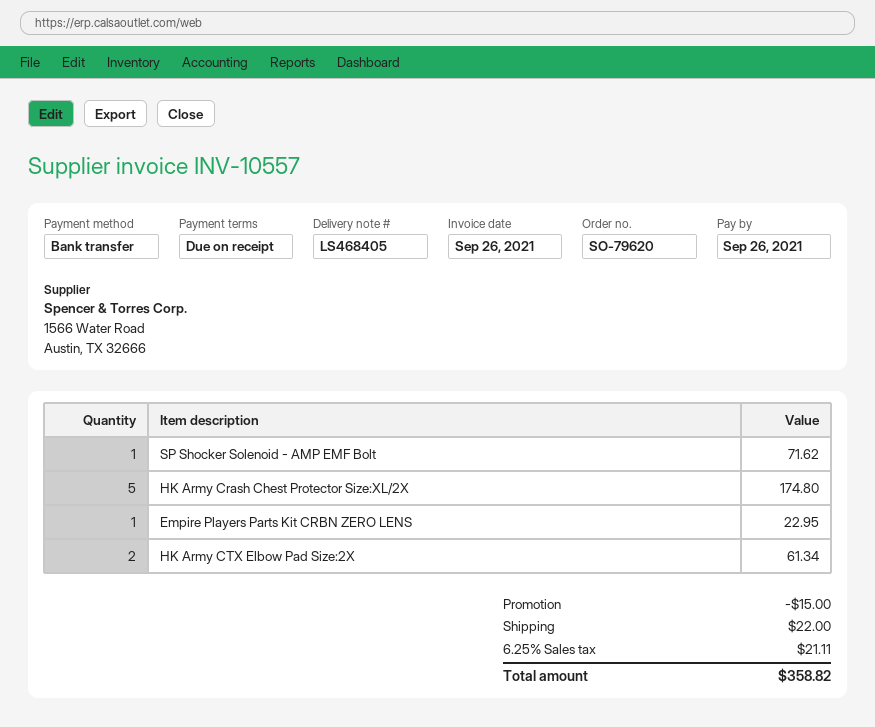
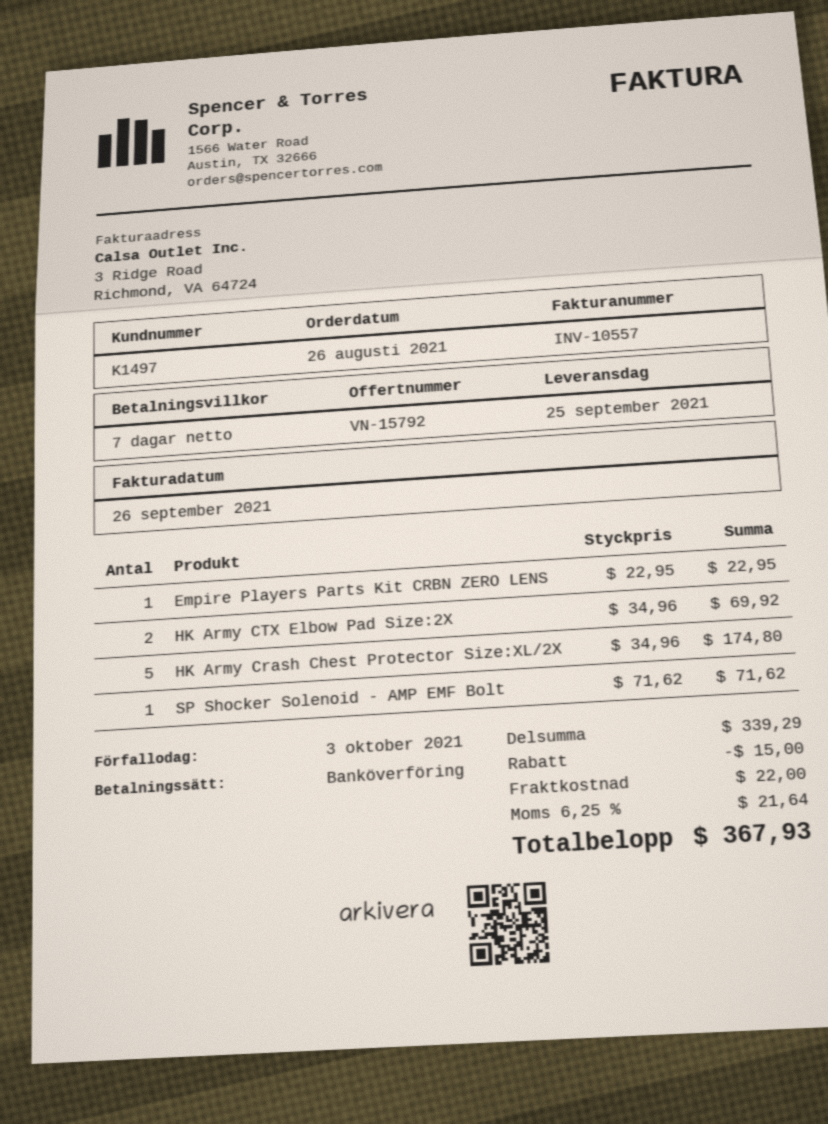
payment terms: on receipt -> 7 days
due date: 2021-09-26 -> 2021-10-03
HK Army CTX Elbow Pad Size:2X: 2 for 61.34 -> 2 for 69.92
tax: 6.25% = 21.11 -> 6.25% = 21.64
total: 358.82 -> 367.93

